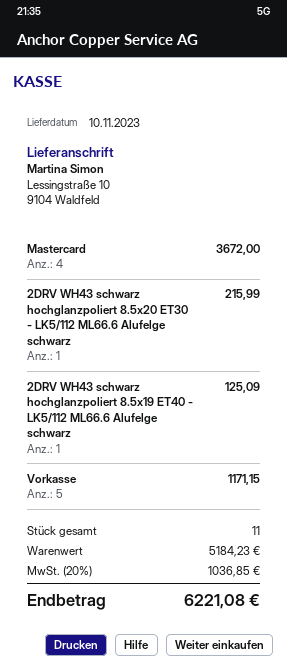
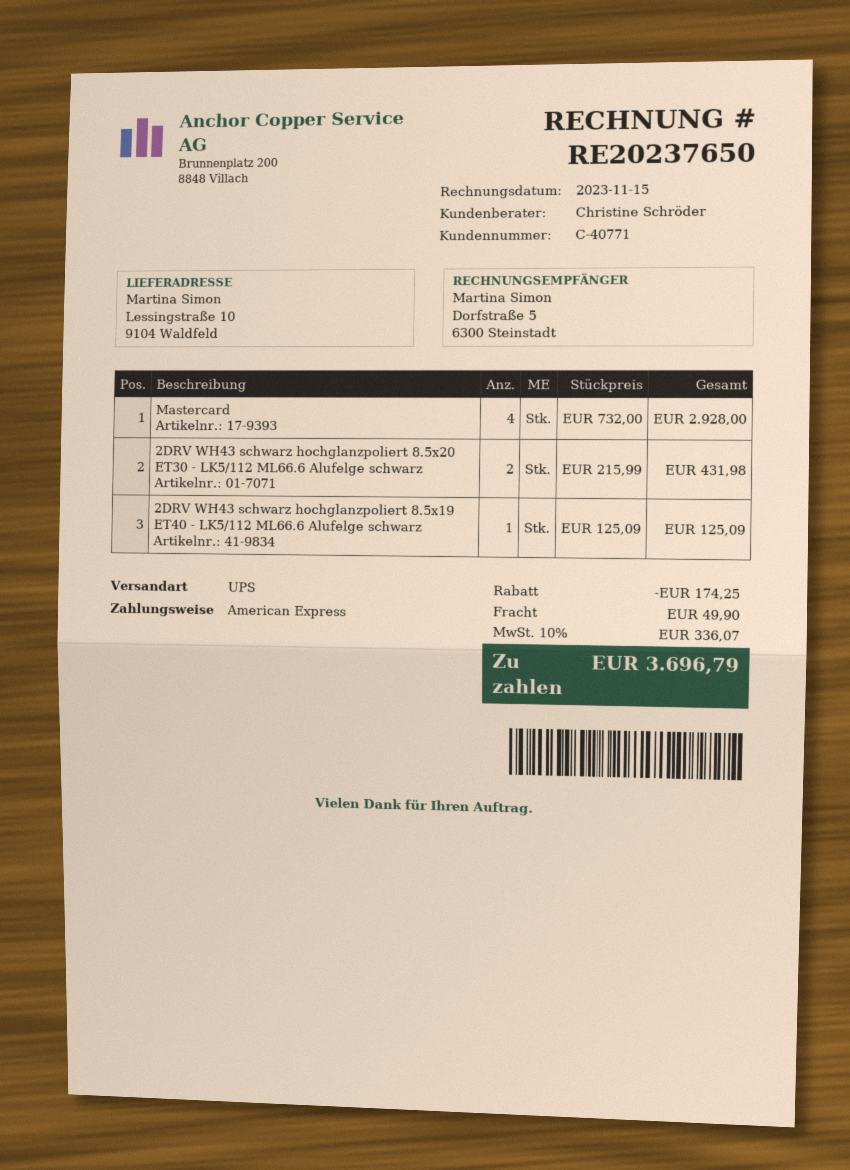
Mastercard: 4 for 3672.00 -> 4 for 2928.00
2DRV WH43 schwarz hochglanzpoliert 8.5x20 ET30 - LK5/112 ML66.6 Alufelge schwarz: 1 for 215.99 -> 2 for 431.98
Vorkasse: 5 for 1171.15 -> none
discount: none -> 174.25
shipping: none -> 49.90
tax: 20% = 1036.85 -> 10% = 336.07
total: 6221.08 -> 3696.79

